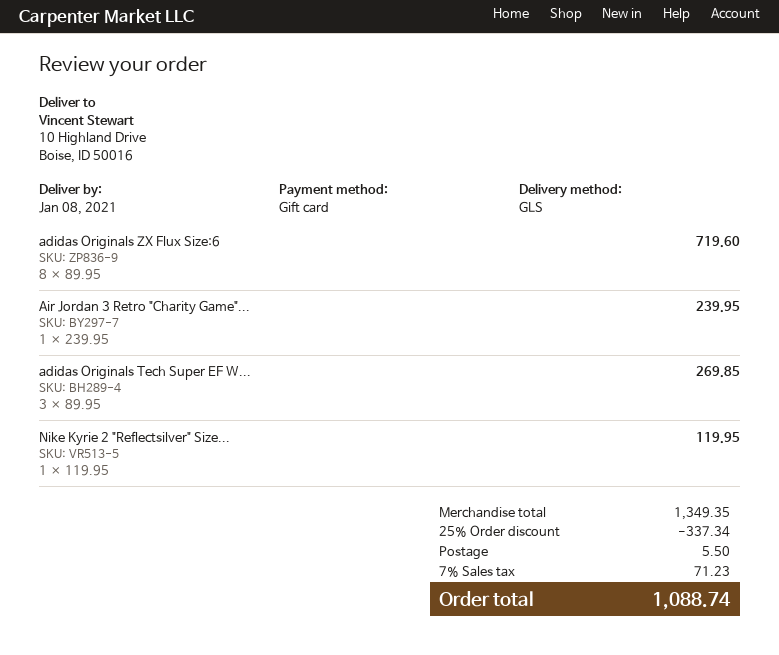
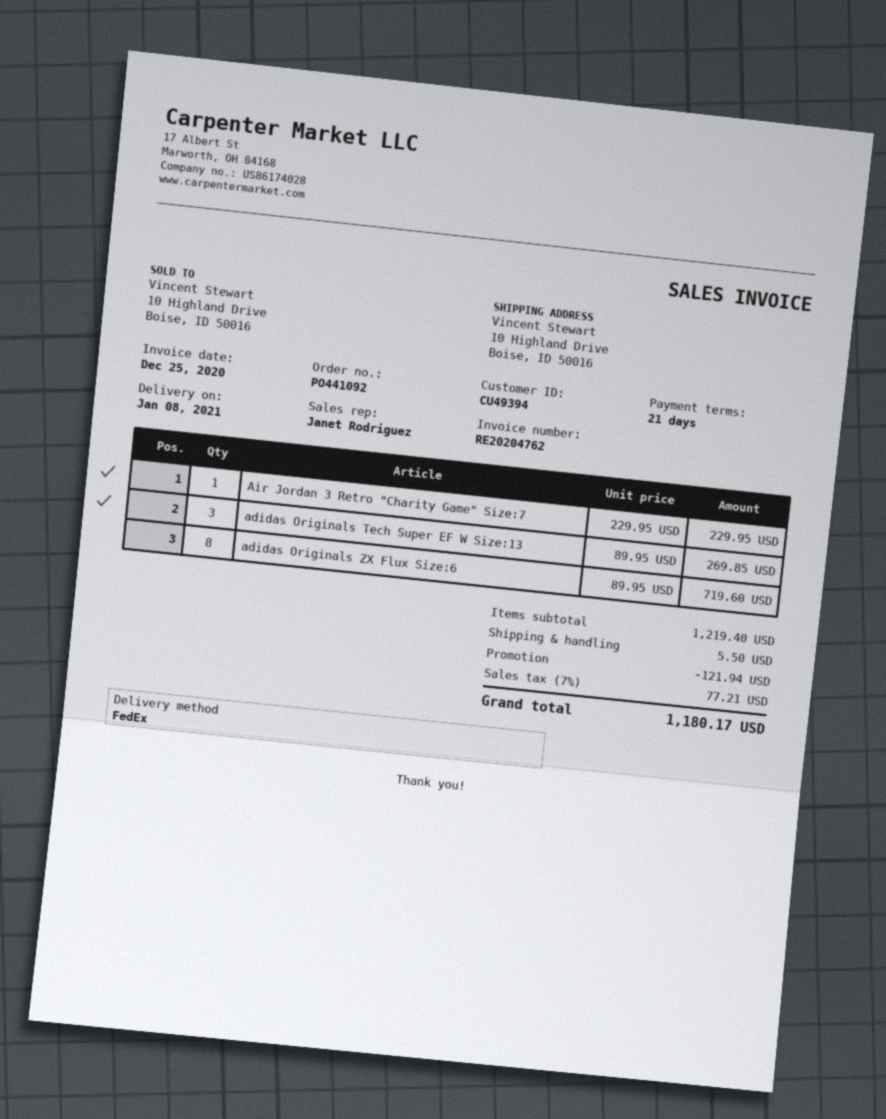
shipping method: GLS -> FedEx
Air Jordan 3 Retro "Charity Game"...: 1 x 239.95 = 239.95 -> 1 x 229.95 = 229.95
Nike Kyrie 2 "Reflectsilver" Size...: 1 x 119.95 = 119.95 -> none
subtotal: 1349.35 -> 1219.40
discount: 337.34 -> 121.94
tax: 7% = 71.23 -> 7% = 77.21
total: 1088.74 -> 1180.17

